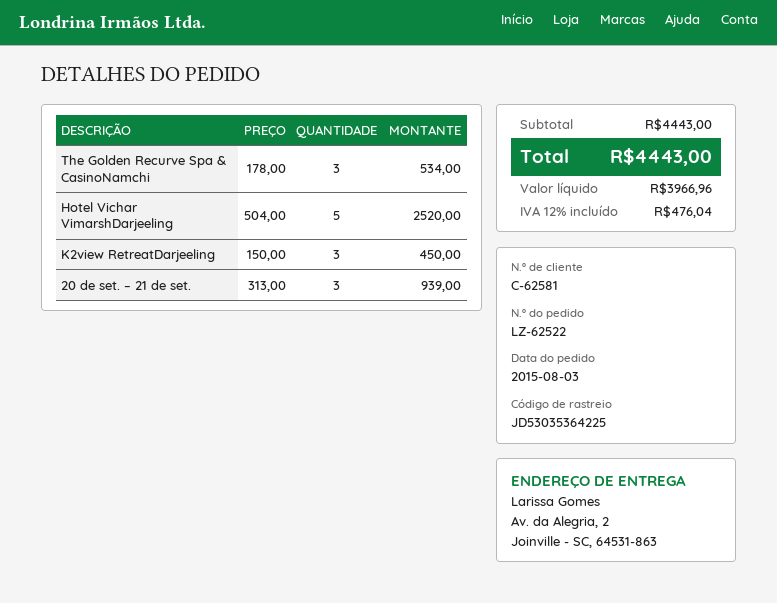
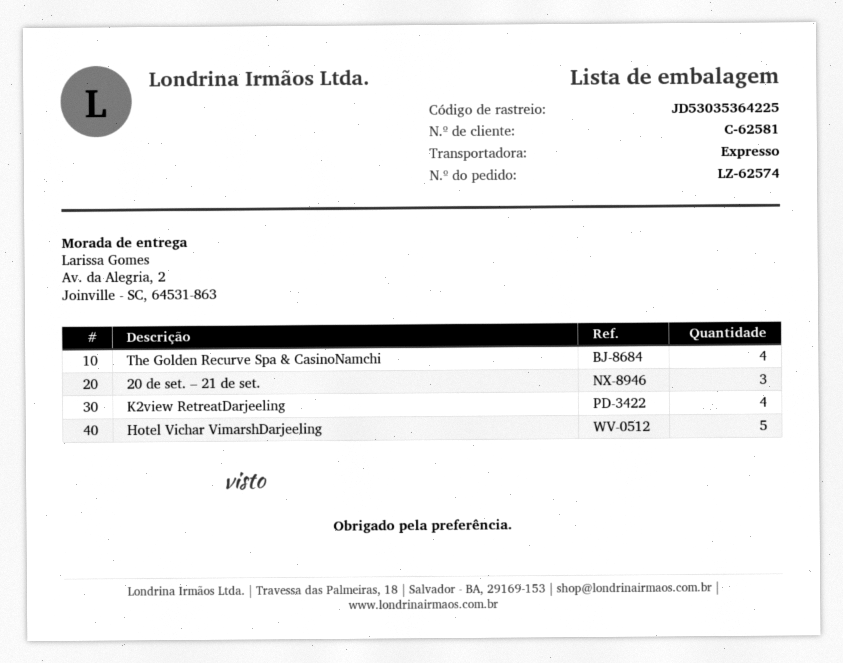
order number: LZ-62522 -> LZ-62574
The Golden Recurve Spa & CasinoNamchi: 3 -> 4
K2view RetreatDarjeeling: 3 -> 4

